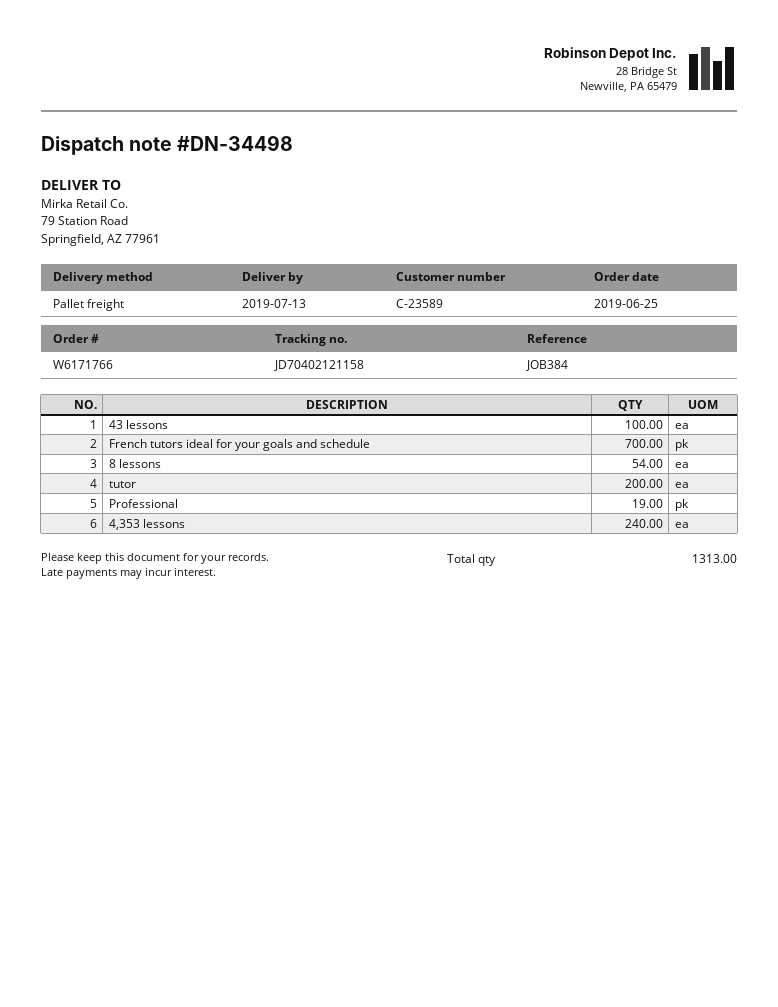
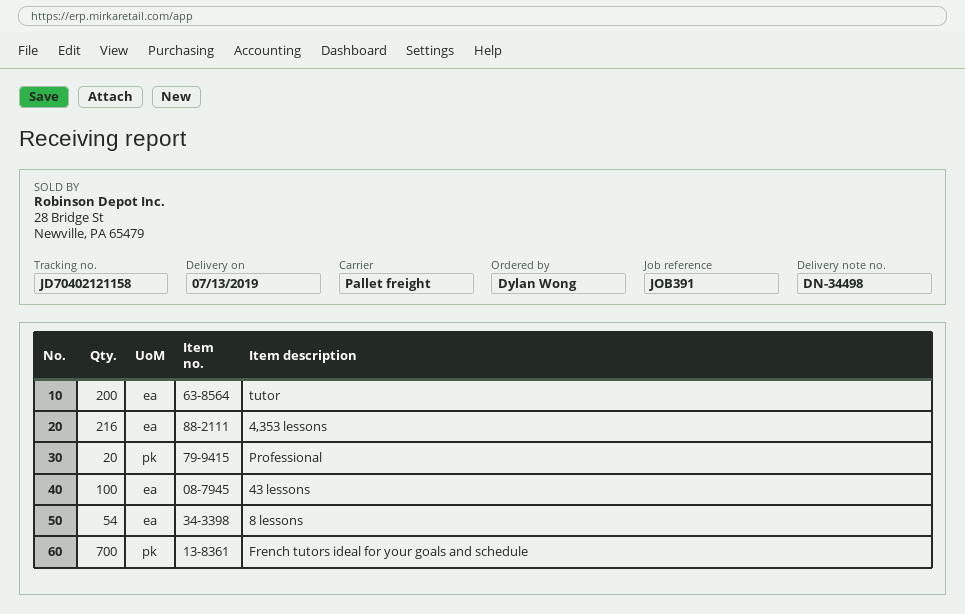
reference: JOB384 -> JOB391
Professional: 19 -> 20
4,353 lessons: 240 -> 216

